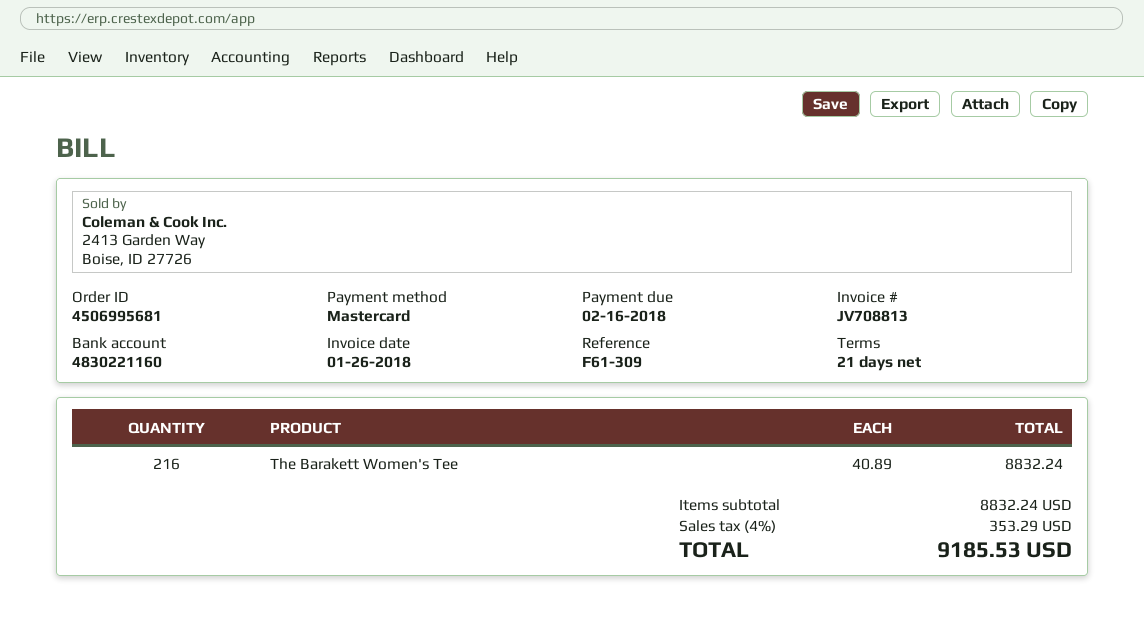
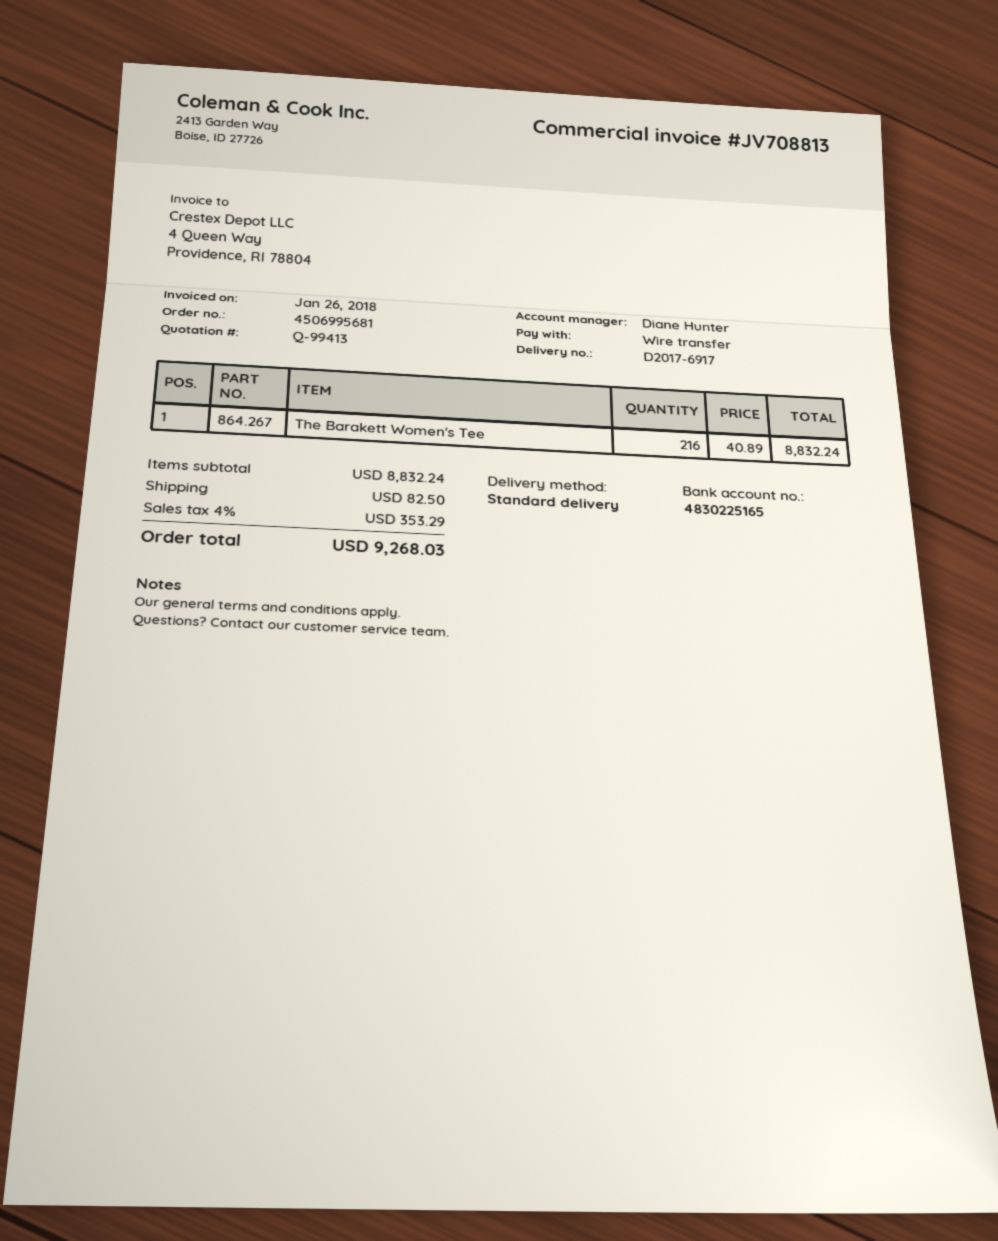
payment method: Mastercard -> bank transfer
bank account: 4830221160 -> 4830225165
shipping: none -> 82.50
total: 9185.53 -> 9268.03

